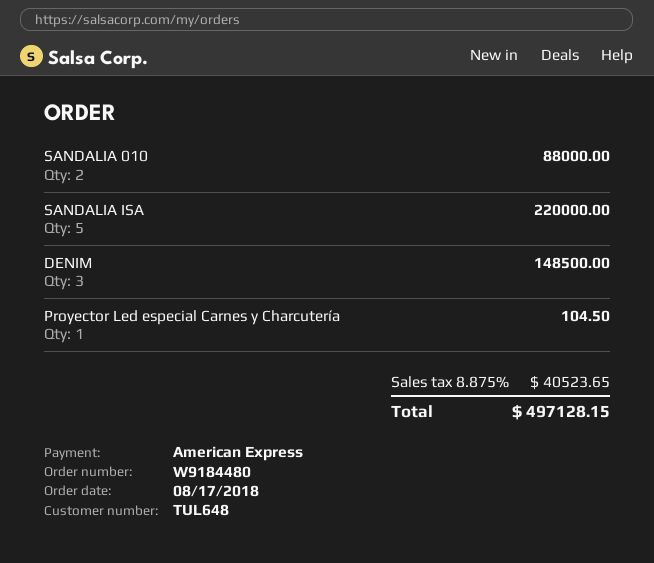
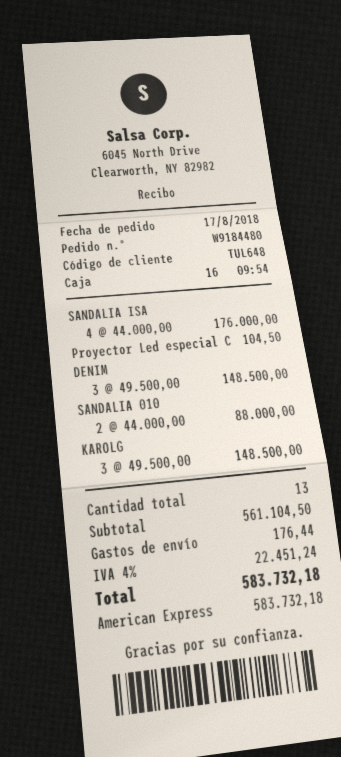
SANDALIA ISA: 5 for 220000.00 -> 4 for 176000.00
KAROLG: none -> 3 for 148500.00
shipping: none -> 176.44
tax: 8.875% = 40523.65 -> 4% = 22451.24
total: 497128.15 -> 583732.18

